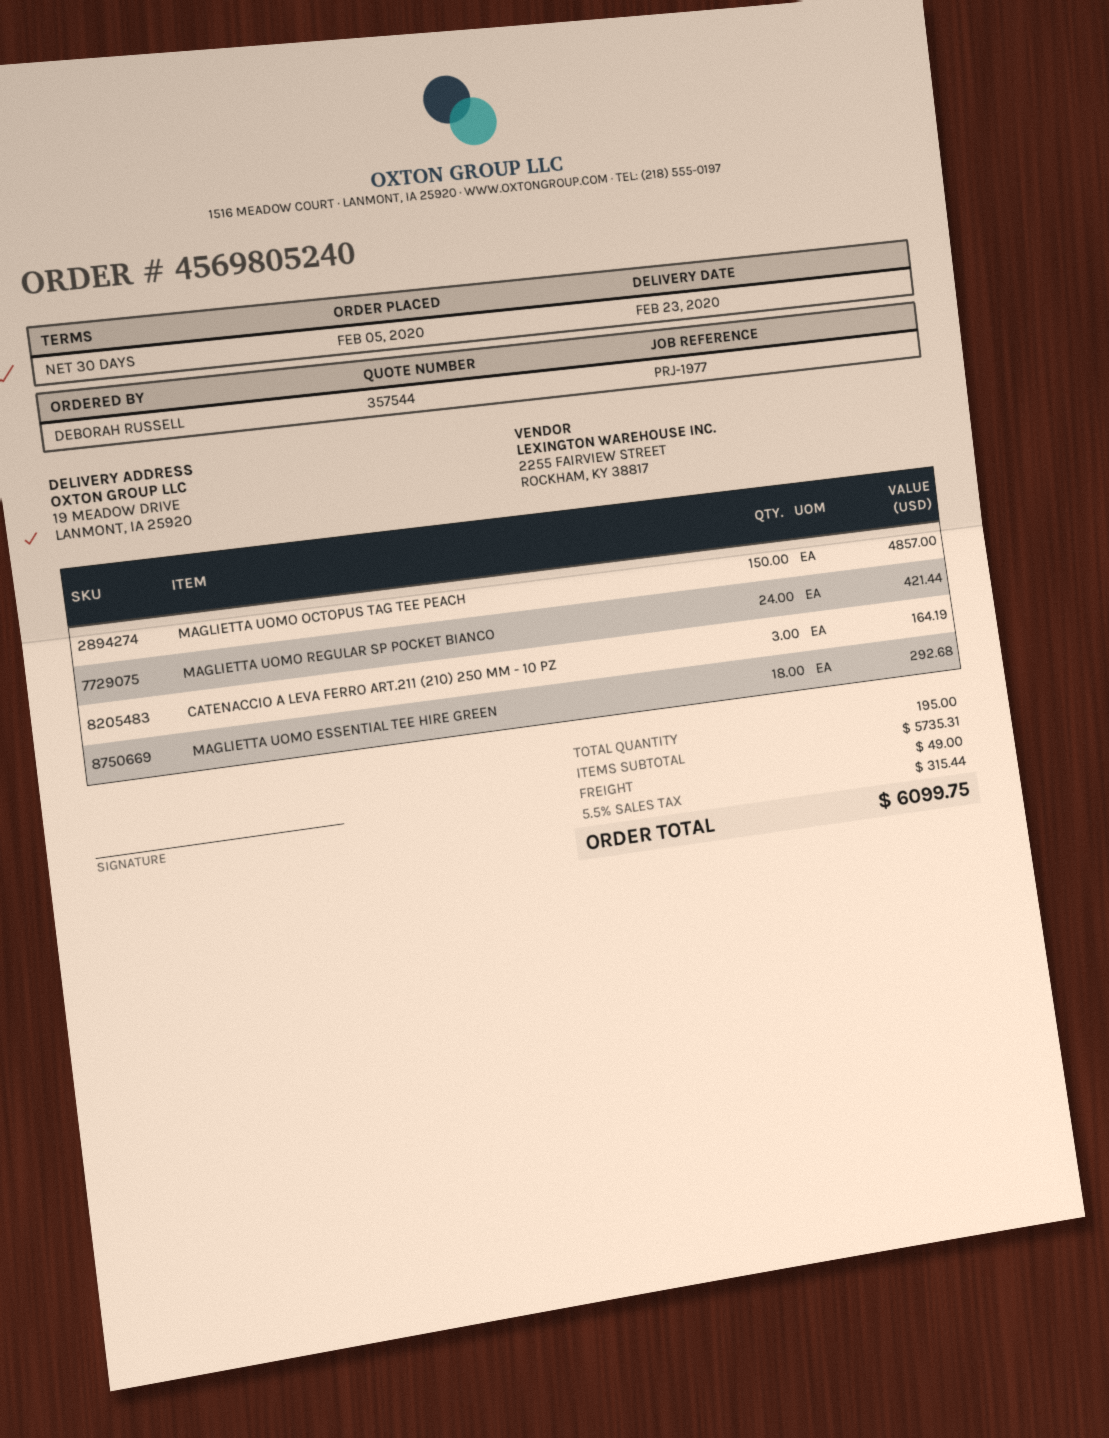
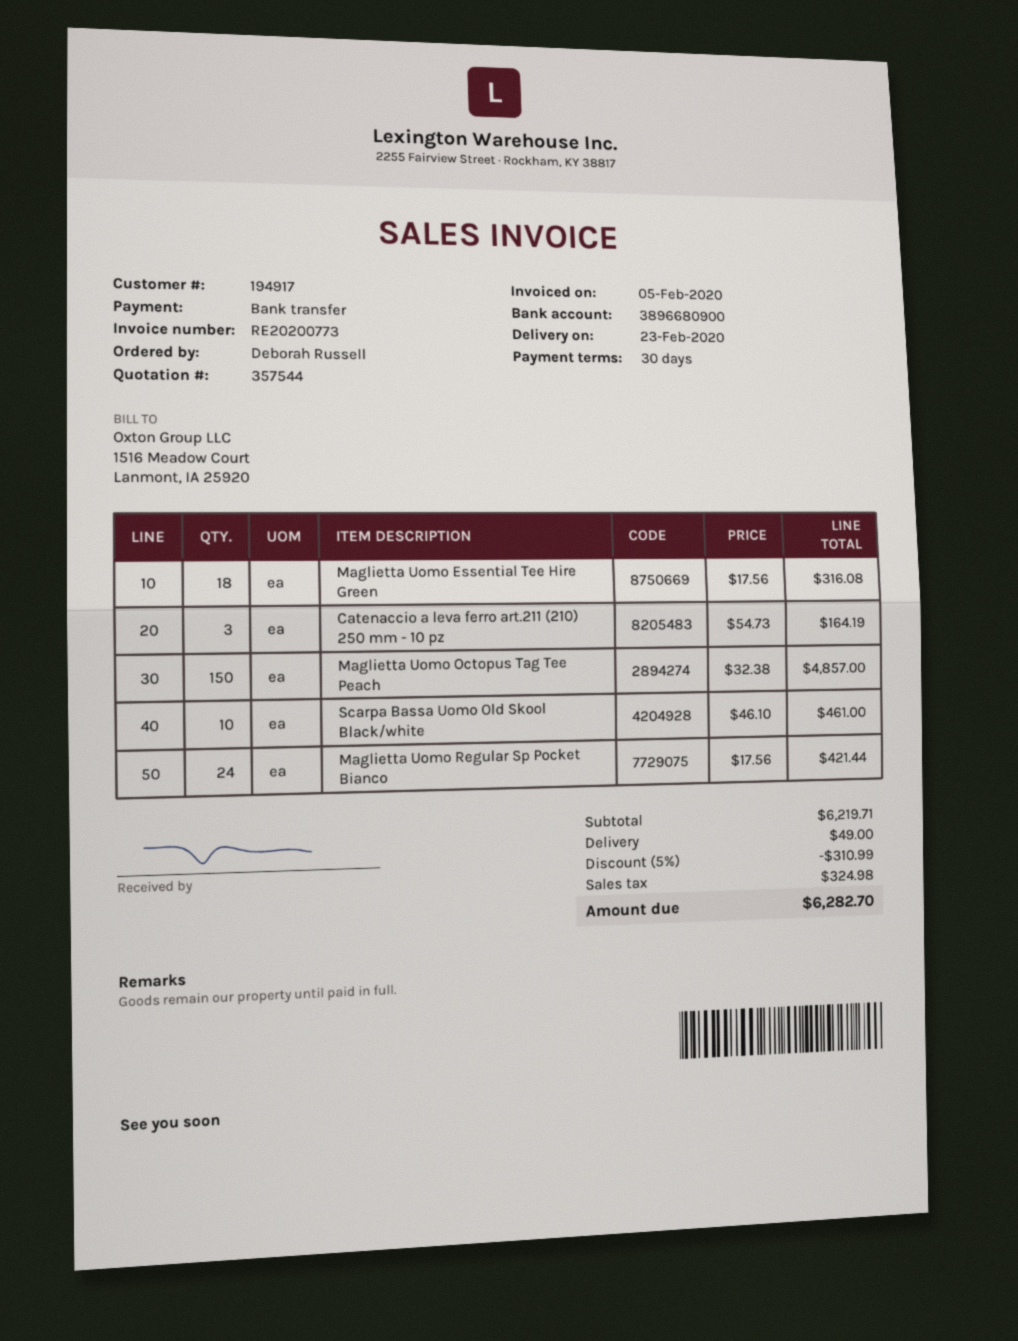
MAGLIETTA UOMO ESSENTIAL TEE HIRE GREEN: 18 for 292.68 -> 18 for 316.08
Scarpa Bassa Uomo Old Skool Black/white: none -> 10 for 461.00
subtotal: 5735.31 -> 6219.71
discount: none -> 5% = 310.99
tax: 315.44 -> 324.98
total: 6099.75 -> 6282.70

